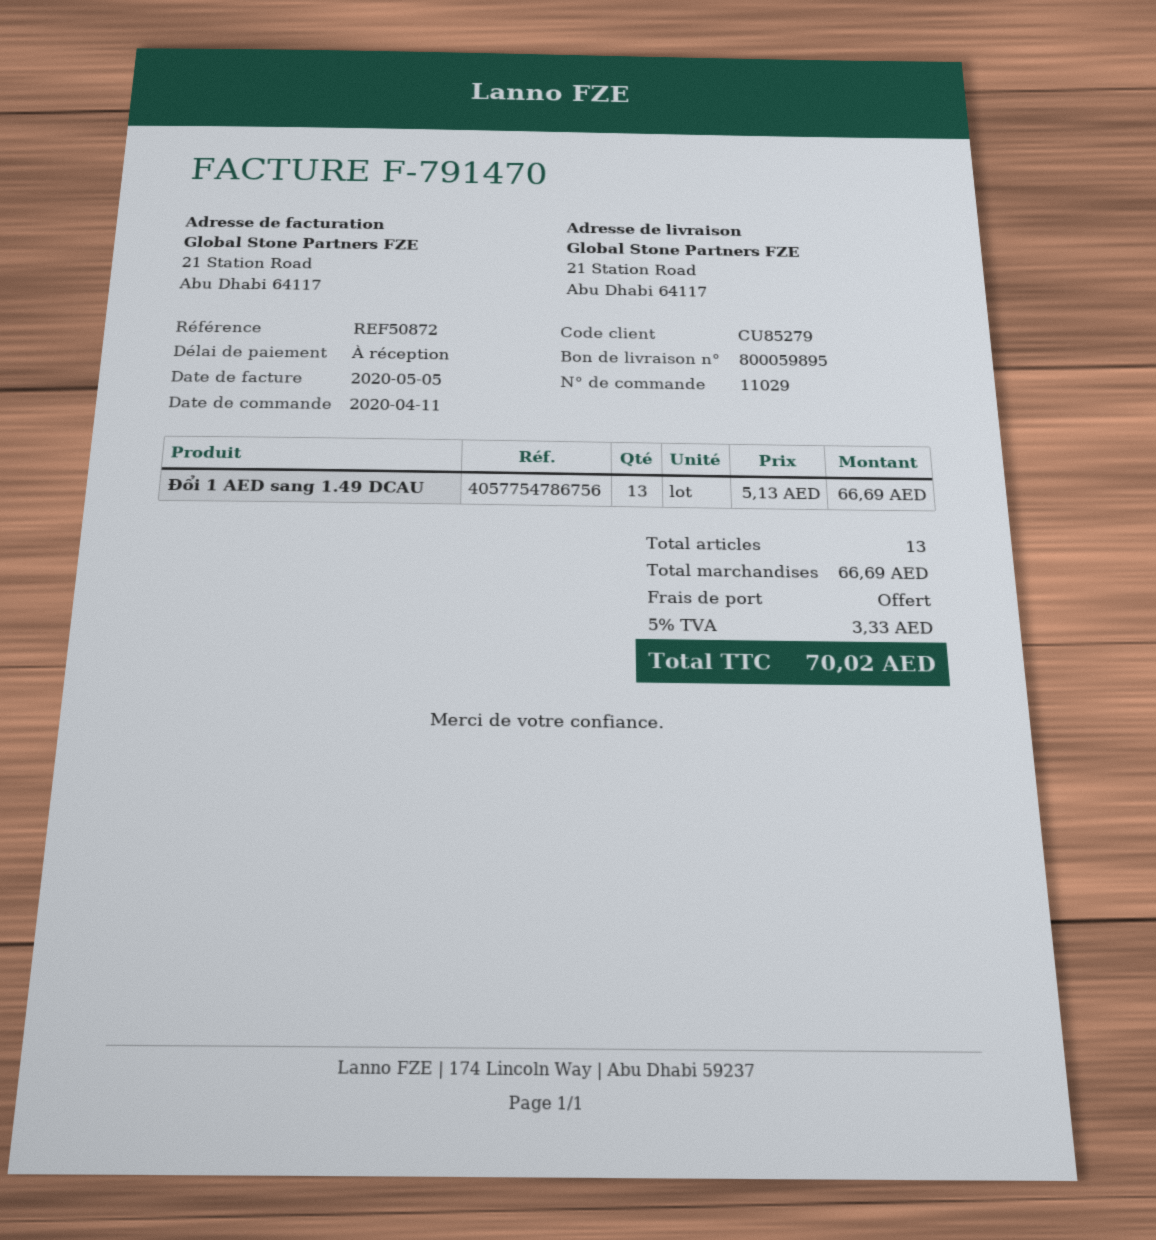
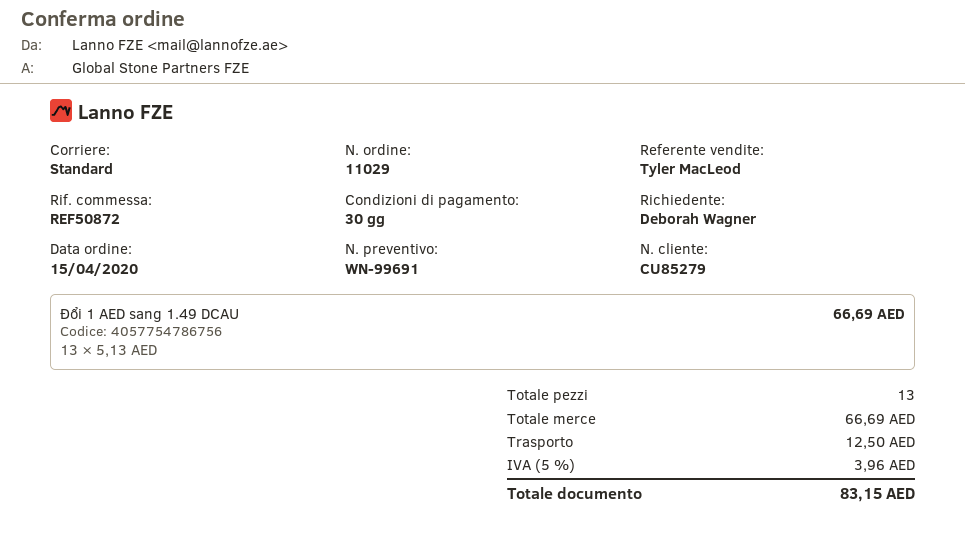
order date: 2020-04-11 -> 2020-04-15
payment terms: on receipt -> 30 days
shipping: 0.00 -> 12.50
tax: 5% = 3.33 -> 5% = 3.96
total: 70.02 -> 83.15

